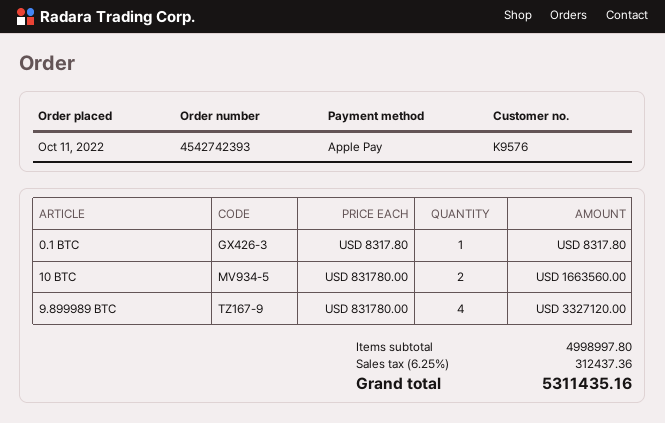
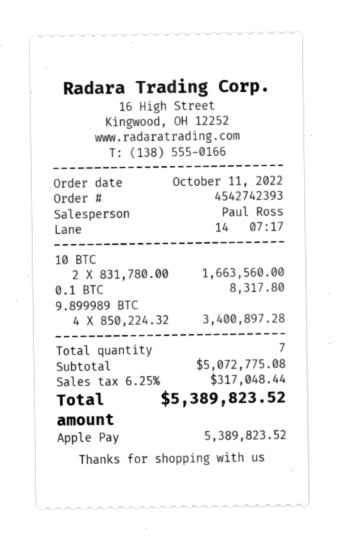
9.899989 BTC: 4 x 831780.00 = 3327120.00 -> 4 x 850224.32 = 3400897.28
subtotal: 4998997.80 -> 5072775.08
tax: 6.25% = 312437.36 -> 6.25% = 317048.44
total: 5311435.16 -> 5389823.52

